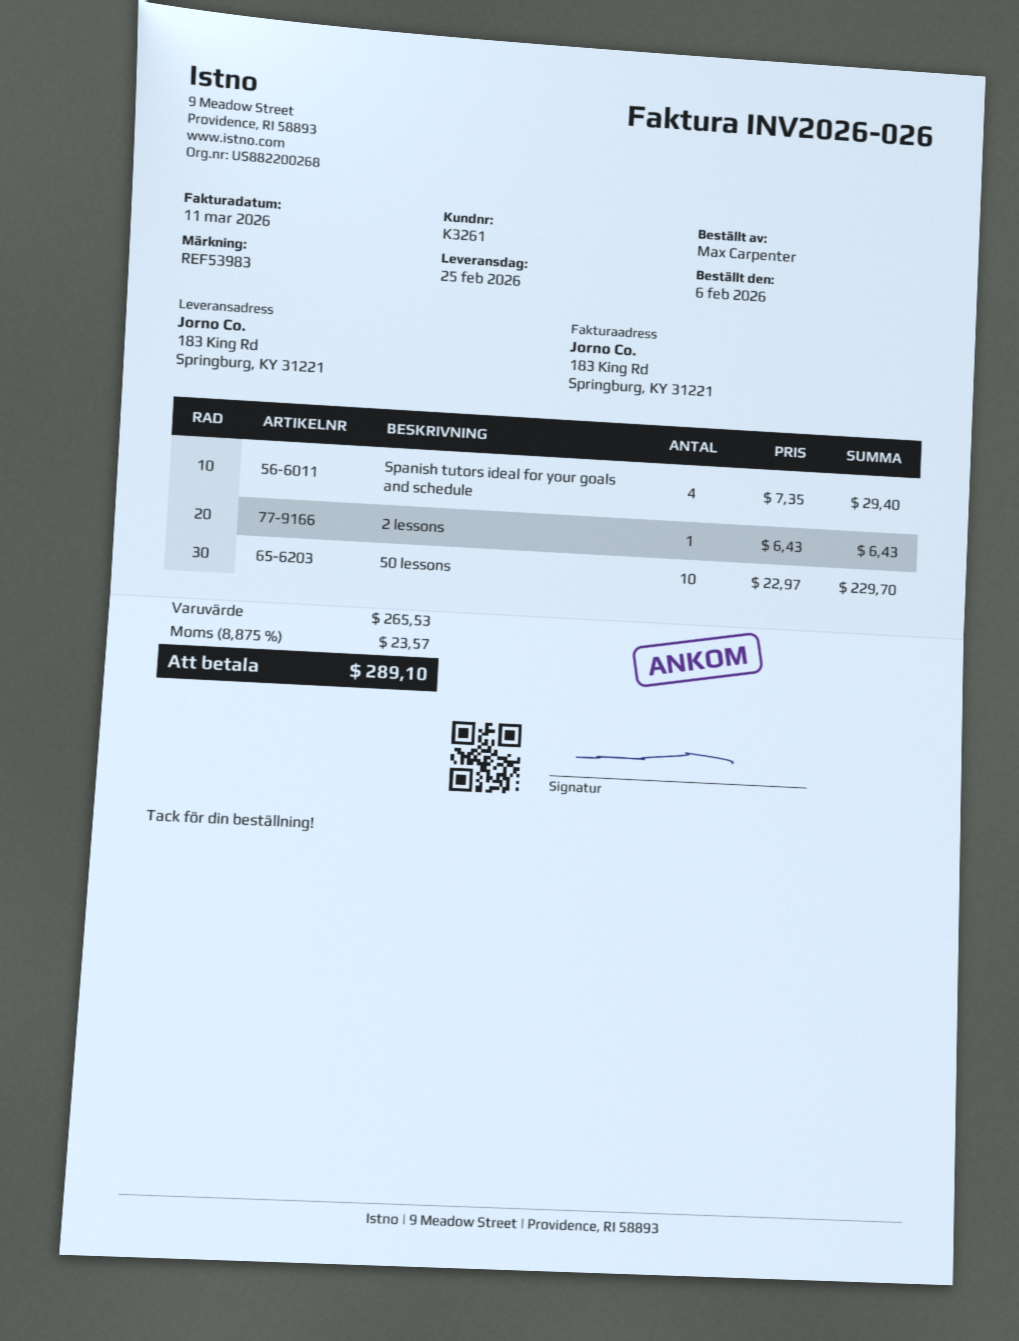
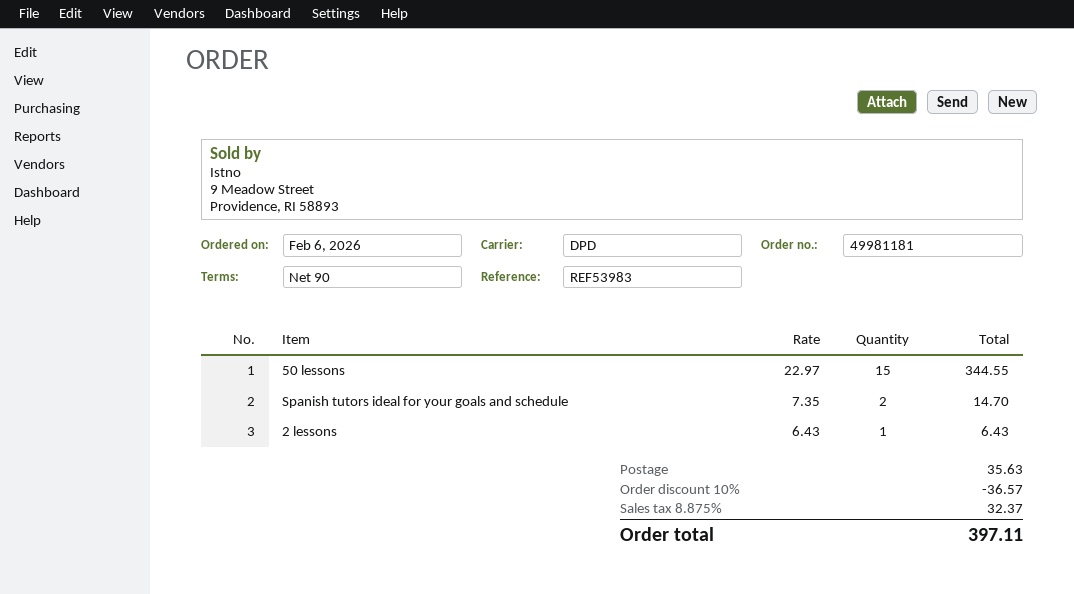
Spanish tutors ideal for your goals and schedule: 4 x 7.35 = 29.40 -> 2 x 7.35 = 14.70
50 lessons: 10 x 22.97 = 229.70 -> 15 x 22.97 = 344.55
discount: none -> 10% = 36.57
shipping: none -> 35.63
tax: 8.875% = 23.57 -> 8.875% = 32.37
total: 289.10 -> 397.11

